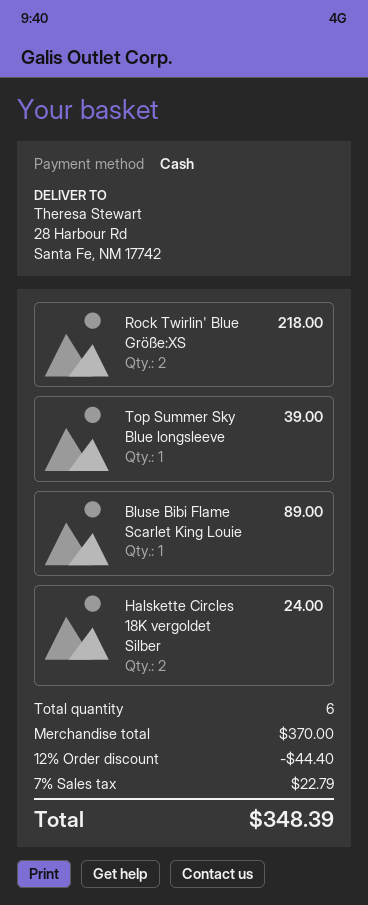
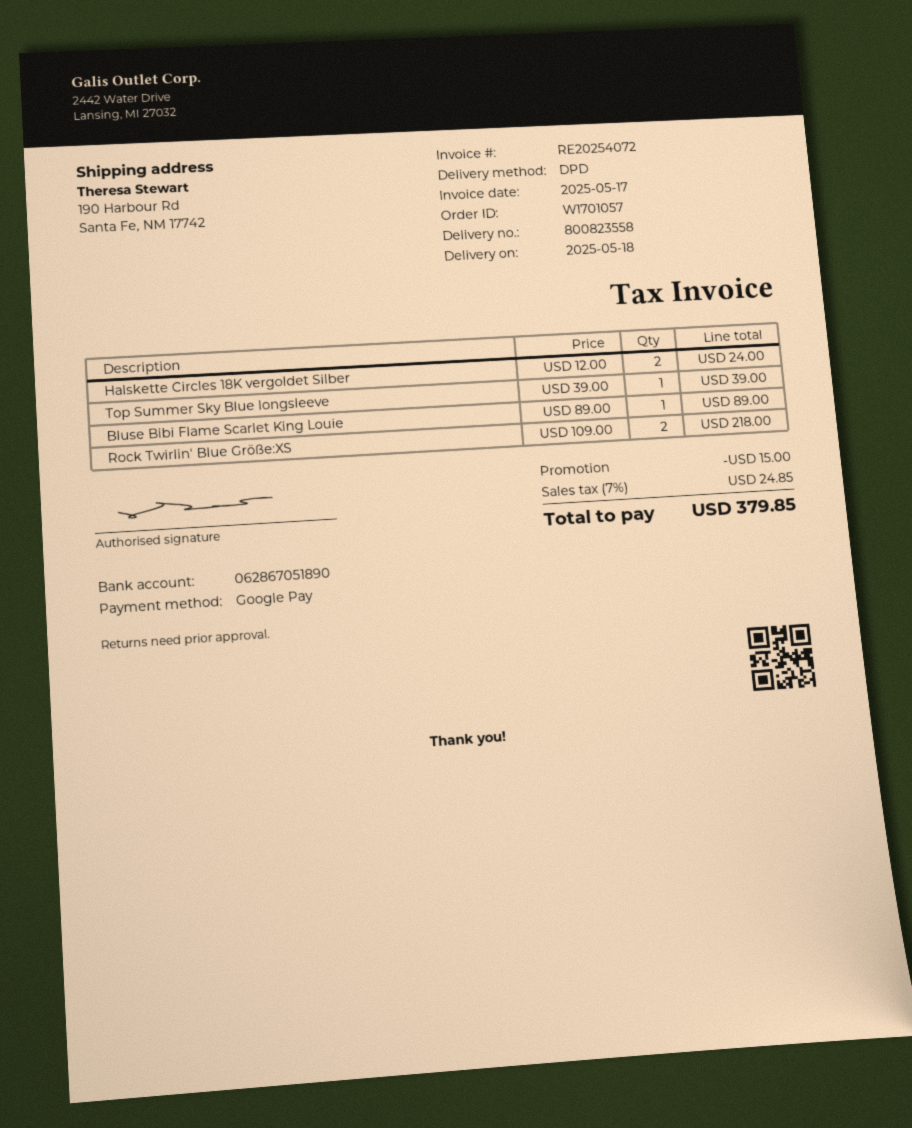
payment method: cash -> Google Pay
ship to: 28 Harbour Rd, Santa Fe, NM 17742 -> 190 Harbour Rd, Santa Fe, NM 17742
discount: 44.40 -> 15.00
tax: 7% = 22.79 -> 7% = 24.85
total: 348.39 -> 379.85

